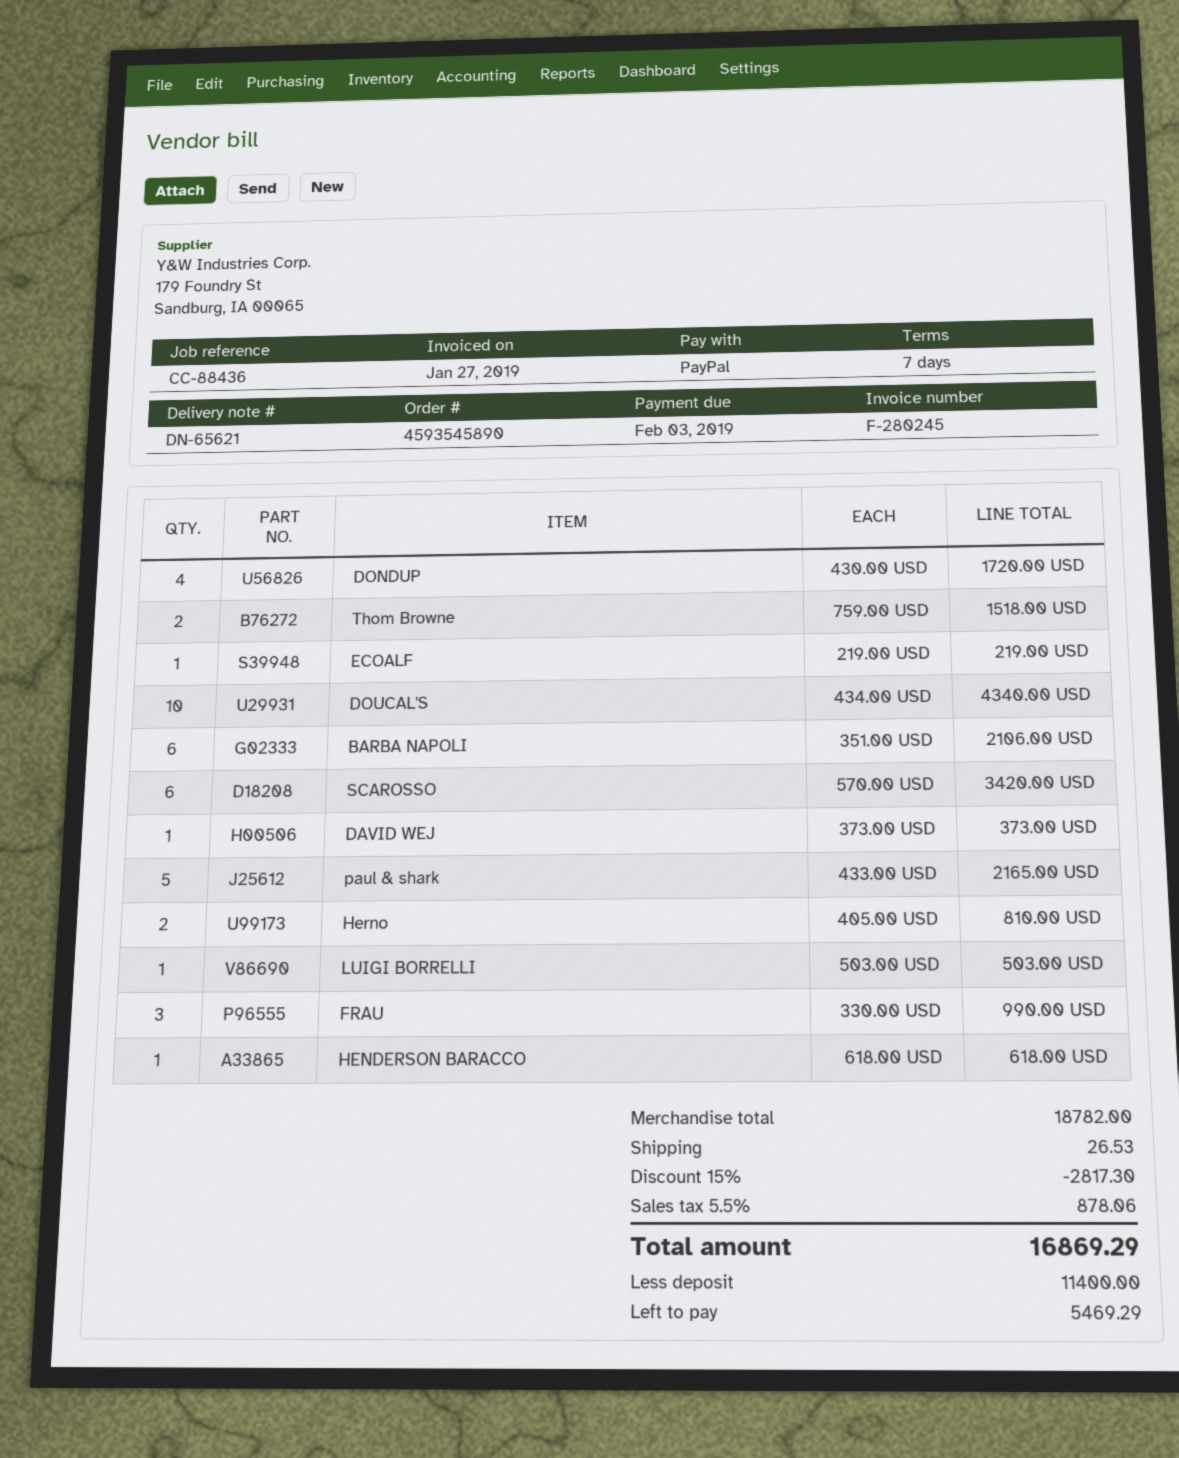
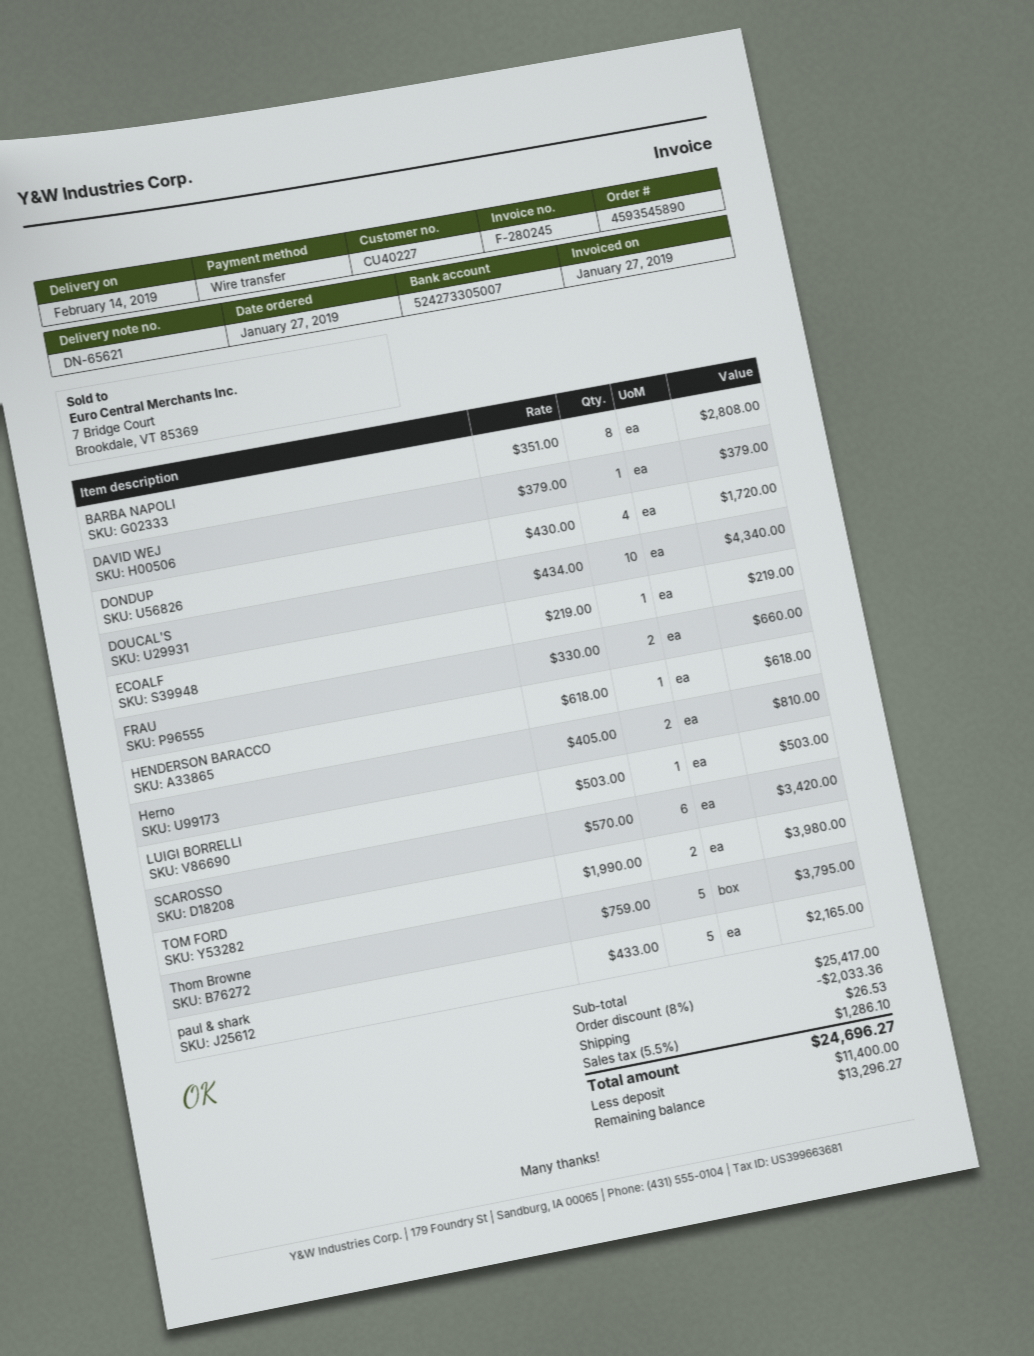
payment method: PayPal -> bank transfer
Thom Browne: 2 x 759.00 = 1518.00 -> 5 x 759.00 = 3795.00
BARBA NAPOLI: 6 x 351.00 = 2106.00 -> 8 x 351.00 = 2808.00
DAVID WEJ: 1 x 373.00 = 373.00 -> 1 x 379.00 = 379.00
FRAU: 3 x 330.00 = 990.00 -> 2 x 330.00 = 660.00
TOM FORD: none -> 2 x 1990.00 = 3980.00
subtotal: 18782.00 -> 25417.00
discount: 15% = 2817.30 -> 8% = 2033.36
tax: 5.5% = 878.06 -> 5.5% = 1286.10
total: 16869.29 -> 24696.27
balance: 5469.29 -> 13296.27

